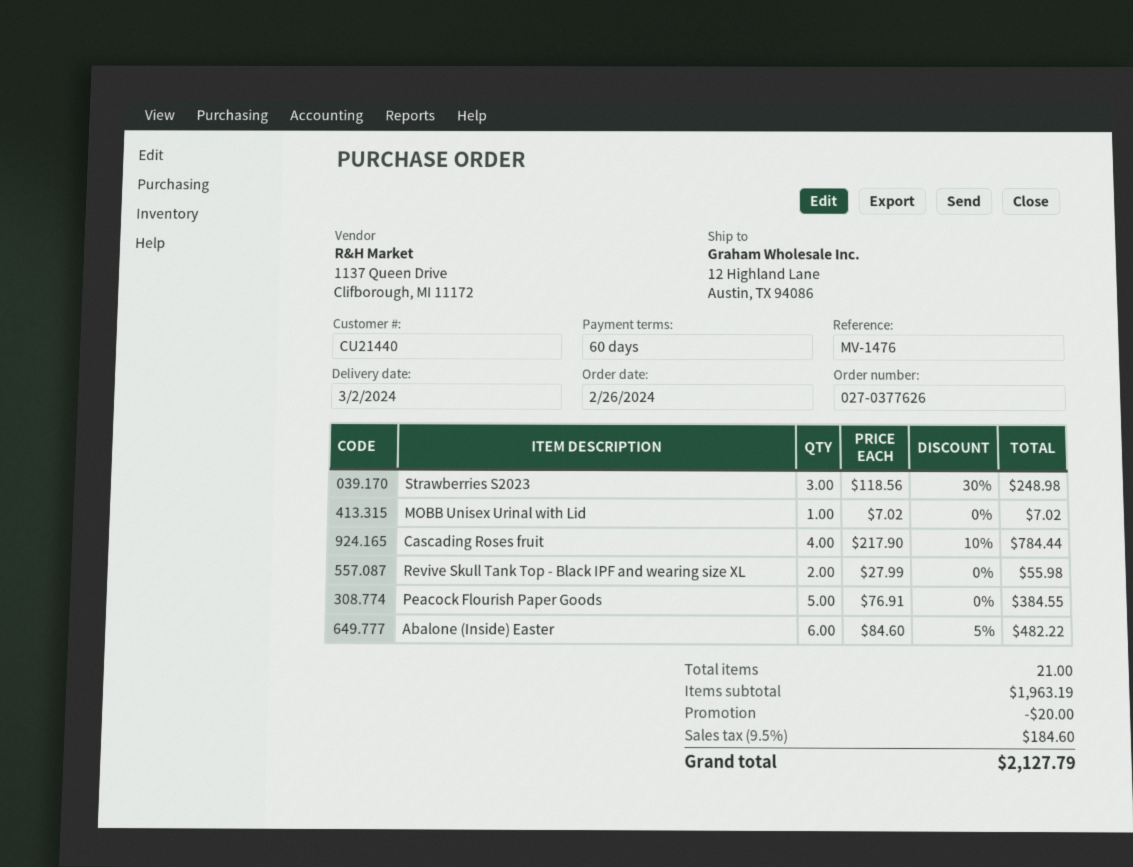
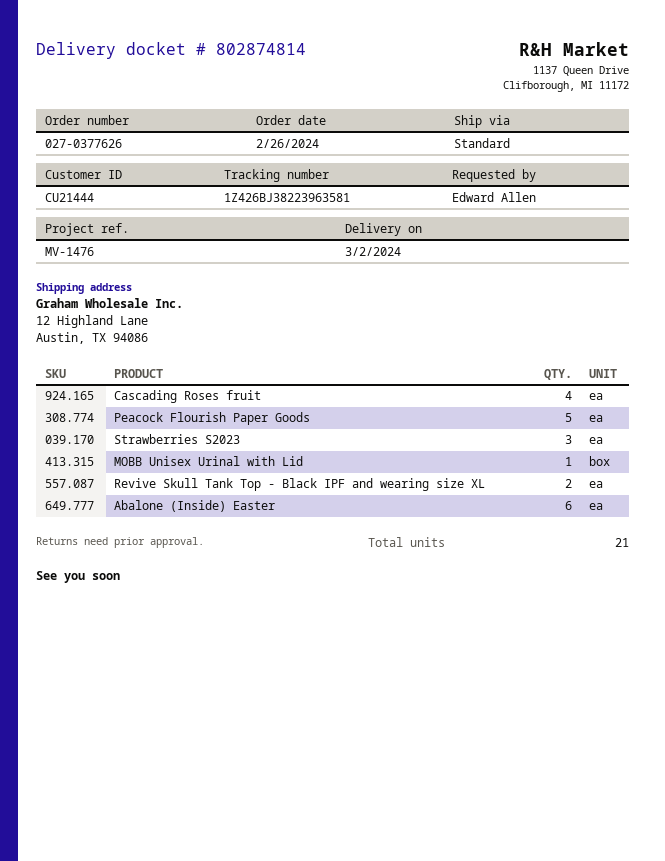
customer number: CU21440 -> CU21444

